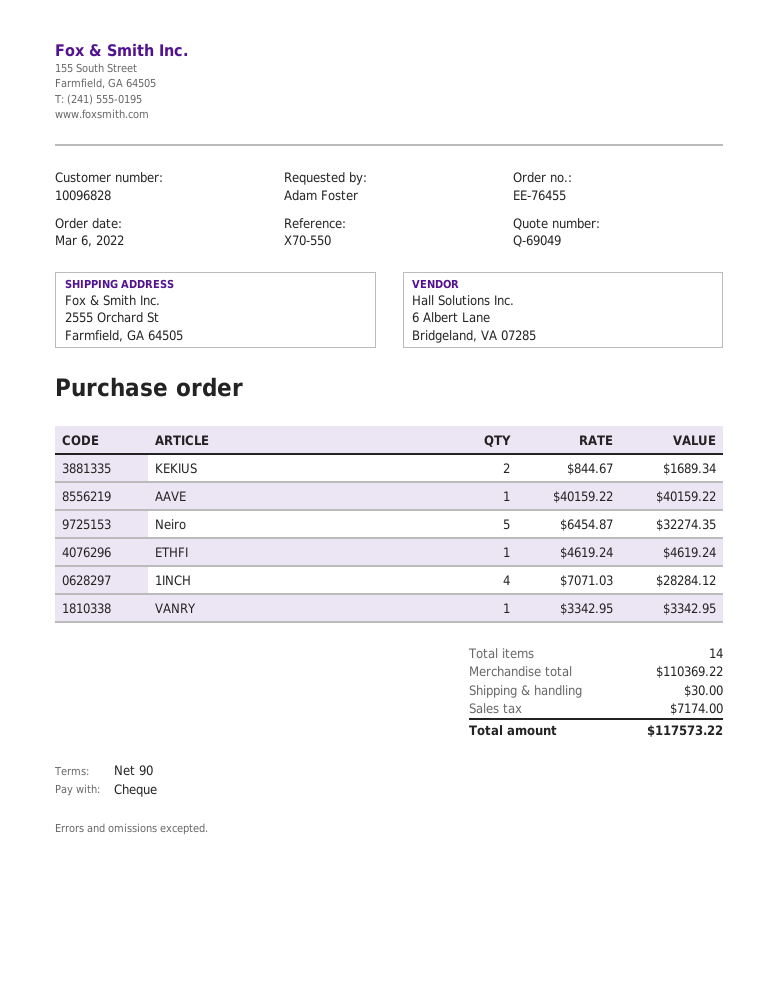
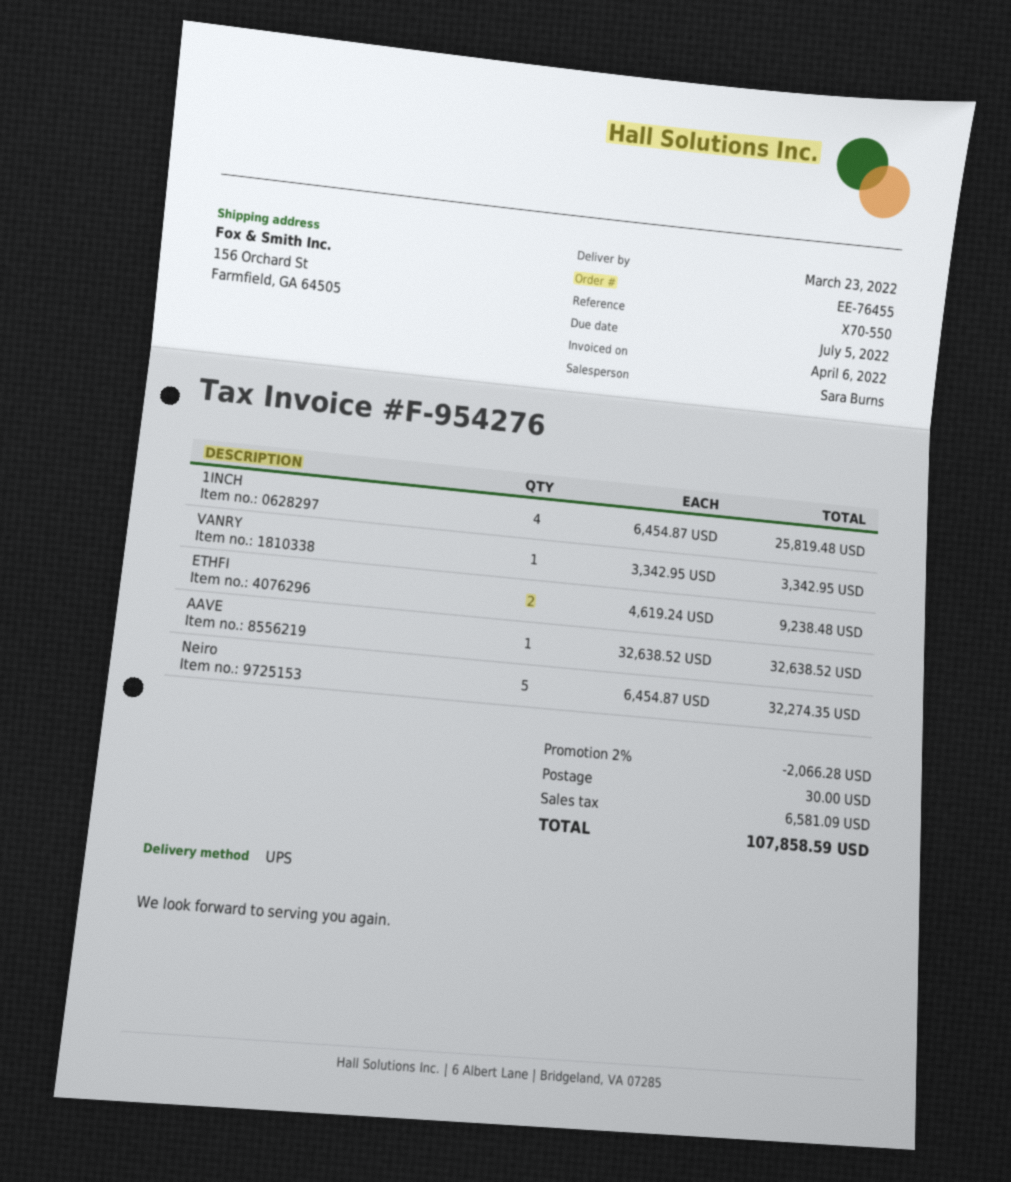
ship to: 2555 Orchard St, Farmfield, GA 64505 -> 156 Orchard St, Farmfield, GA 64505
KEKIUS: 2 x 844.67 = 1689.34 -> none
AAVE: 1 x 40159.22 = 40159.22 -> 1 x 32638.52 = 32638.52
ETHFI: 1 x 4619.24 = 4619.24 -> 2 x 4619.24 = 9238.48
1INCH: 4 x 7071.03 = 28284.12 -> 4 x 6454.87 = 25819.48
discount: none -> 2% = 2066.28
tax: 7174.00 -> 6581.09
total: 117573.22 -> 107858.59

